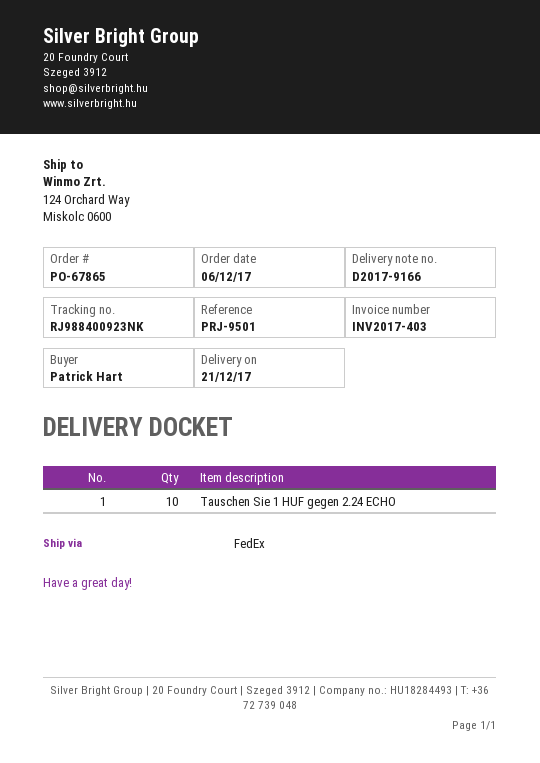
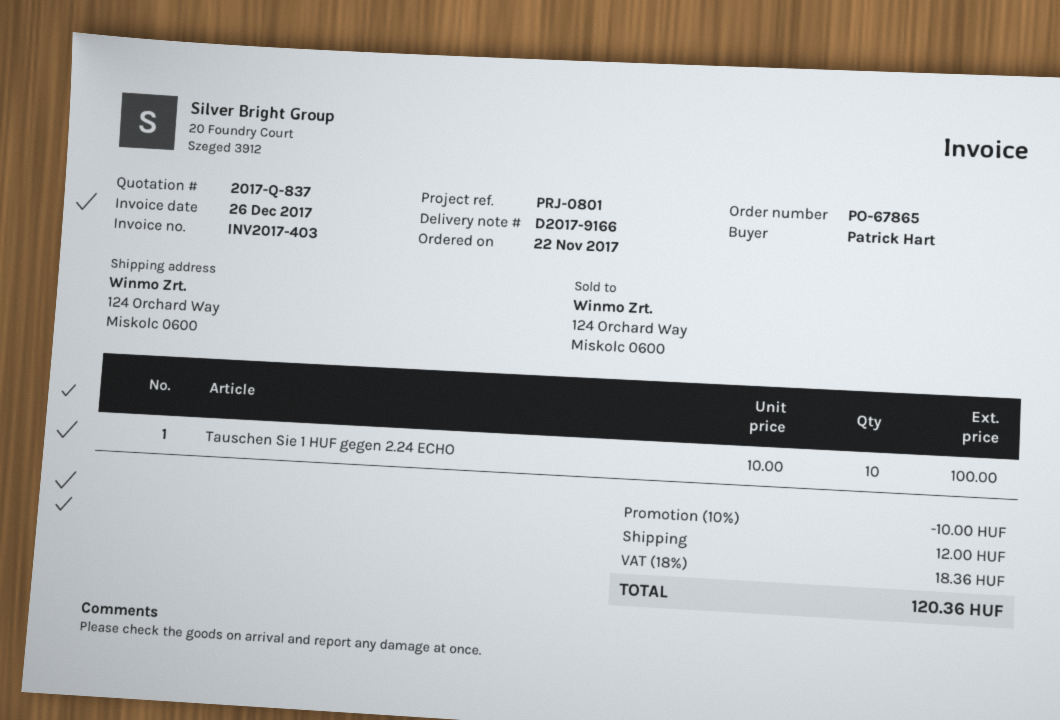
order date: 2017-12-06 -> 2017-11-22
reference: PRJ-9501 -> PRJ-0801

